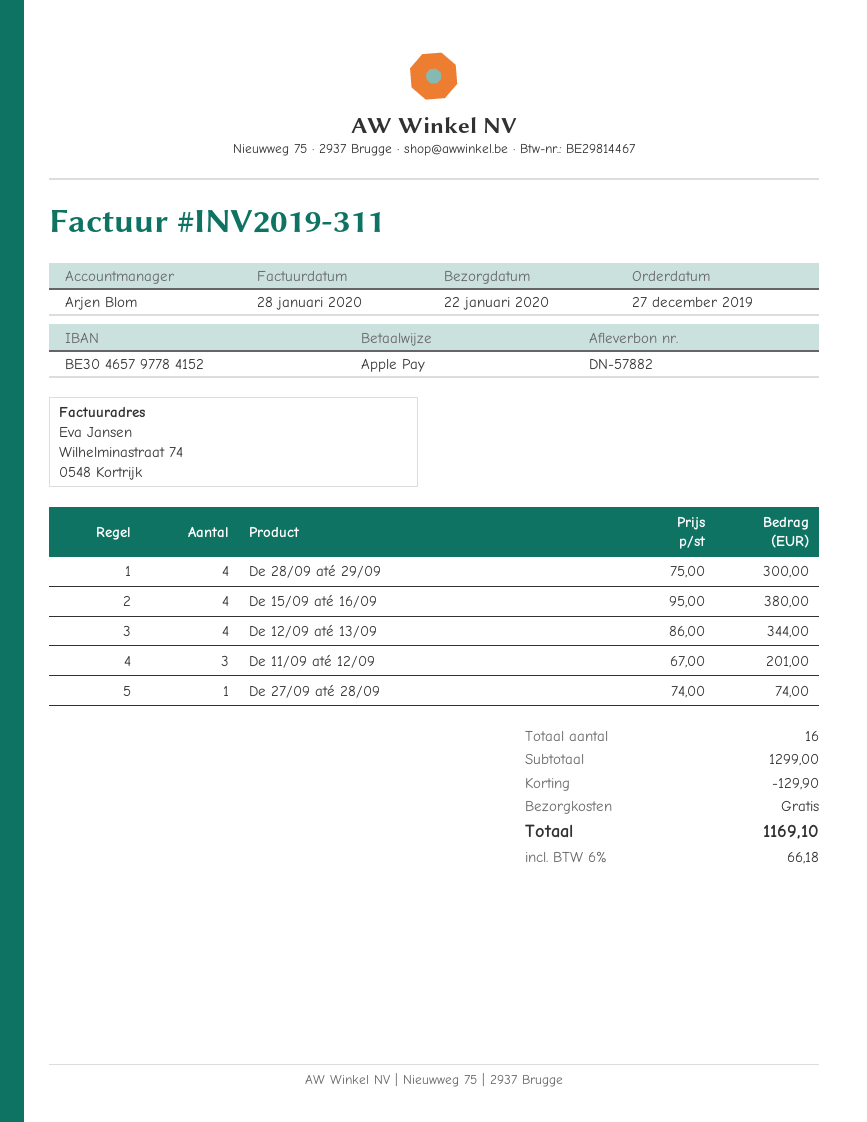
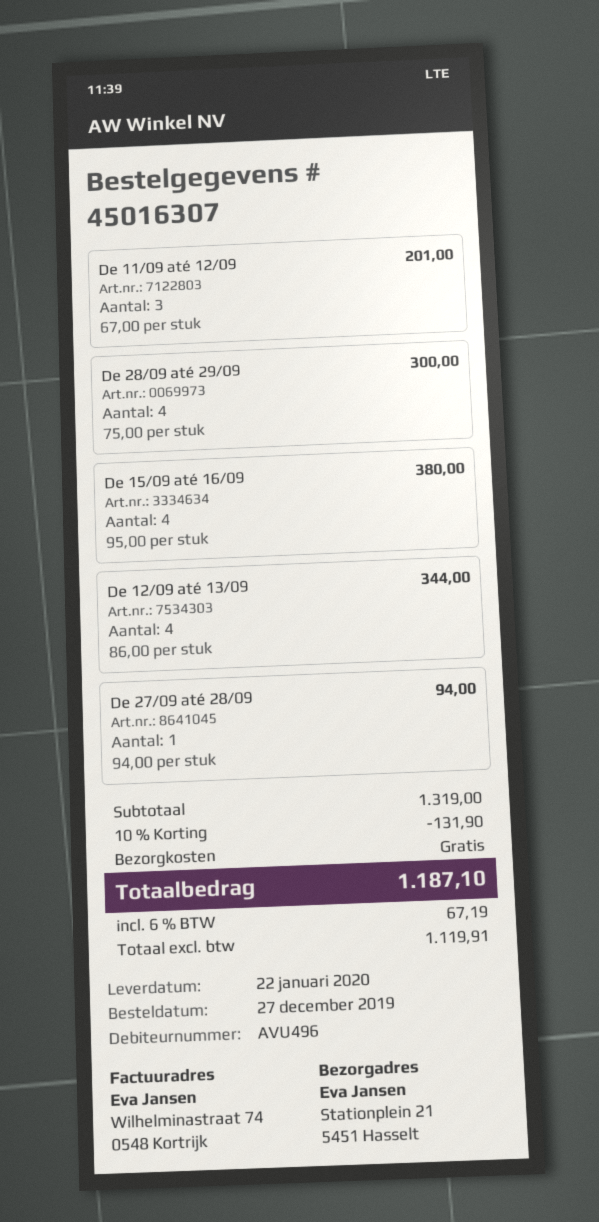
De 27/09 até 28/09: 1 x 74.00 = 74.00 -> 1 x 94.00 = 94.00
subtotal: 1299.00 -> 1319.00
discount: 129.90 -> 131.90
tax: 6% = 66.18 -> 6% = 67.19
total: 1169.10 -> 1187.10

